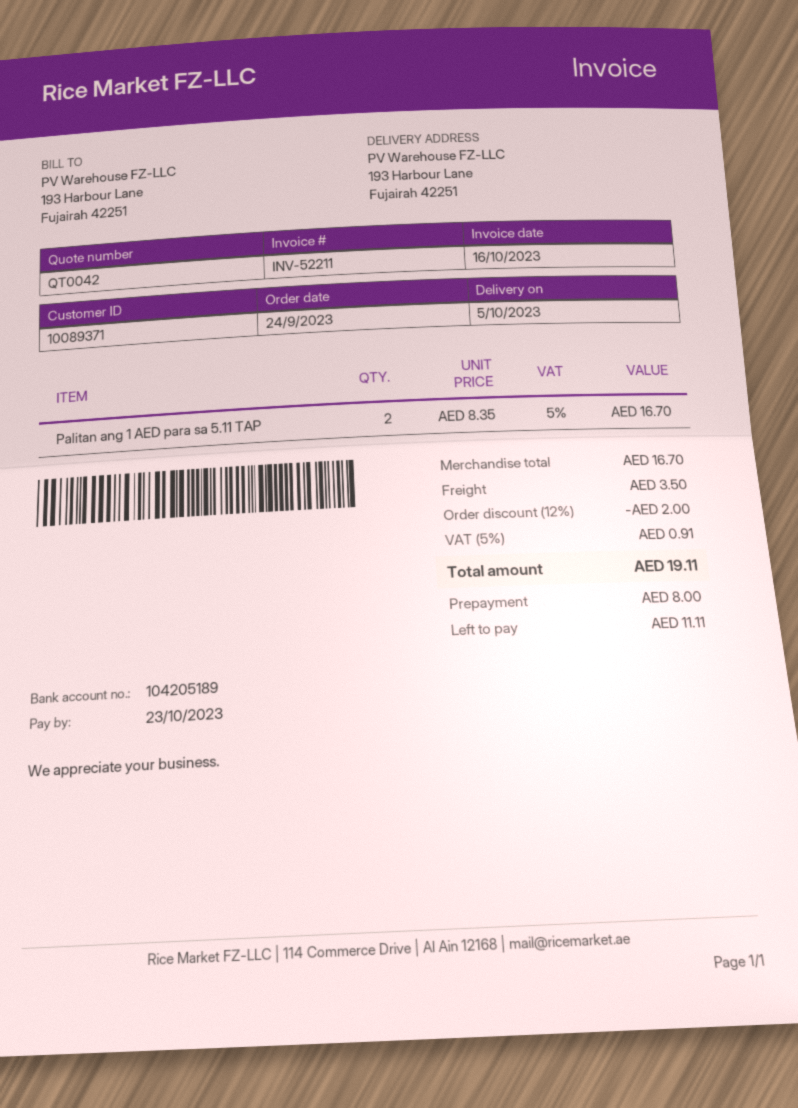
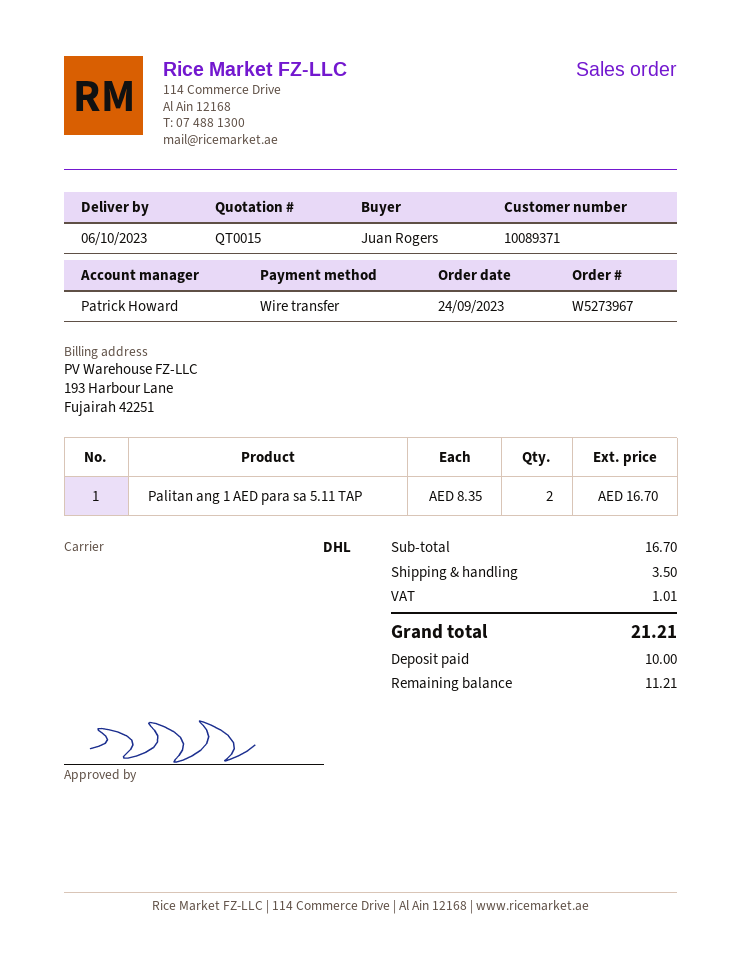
quote number: QT0042 -> QT0015
delivery date: 2023-10-05 -> 2023-10-06
discount: 12% = 2.00 -> none
tax: 0.91 -> 1.01
total: 19.11 -> 21.21
deposit: 8.00 -> 10.00
balance: 11.11 -> 11.21

